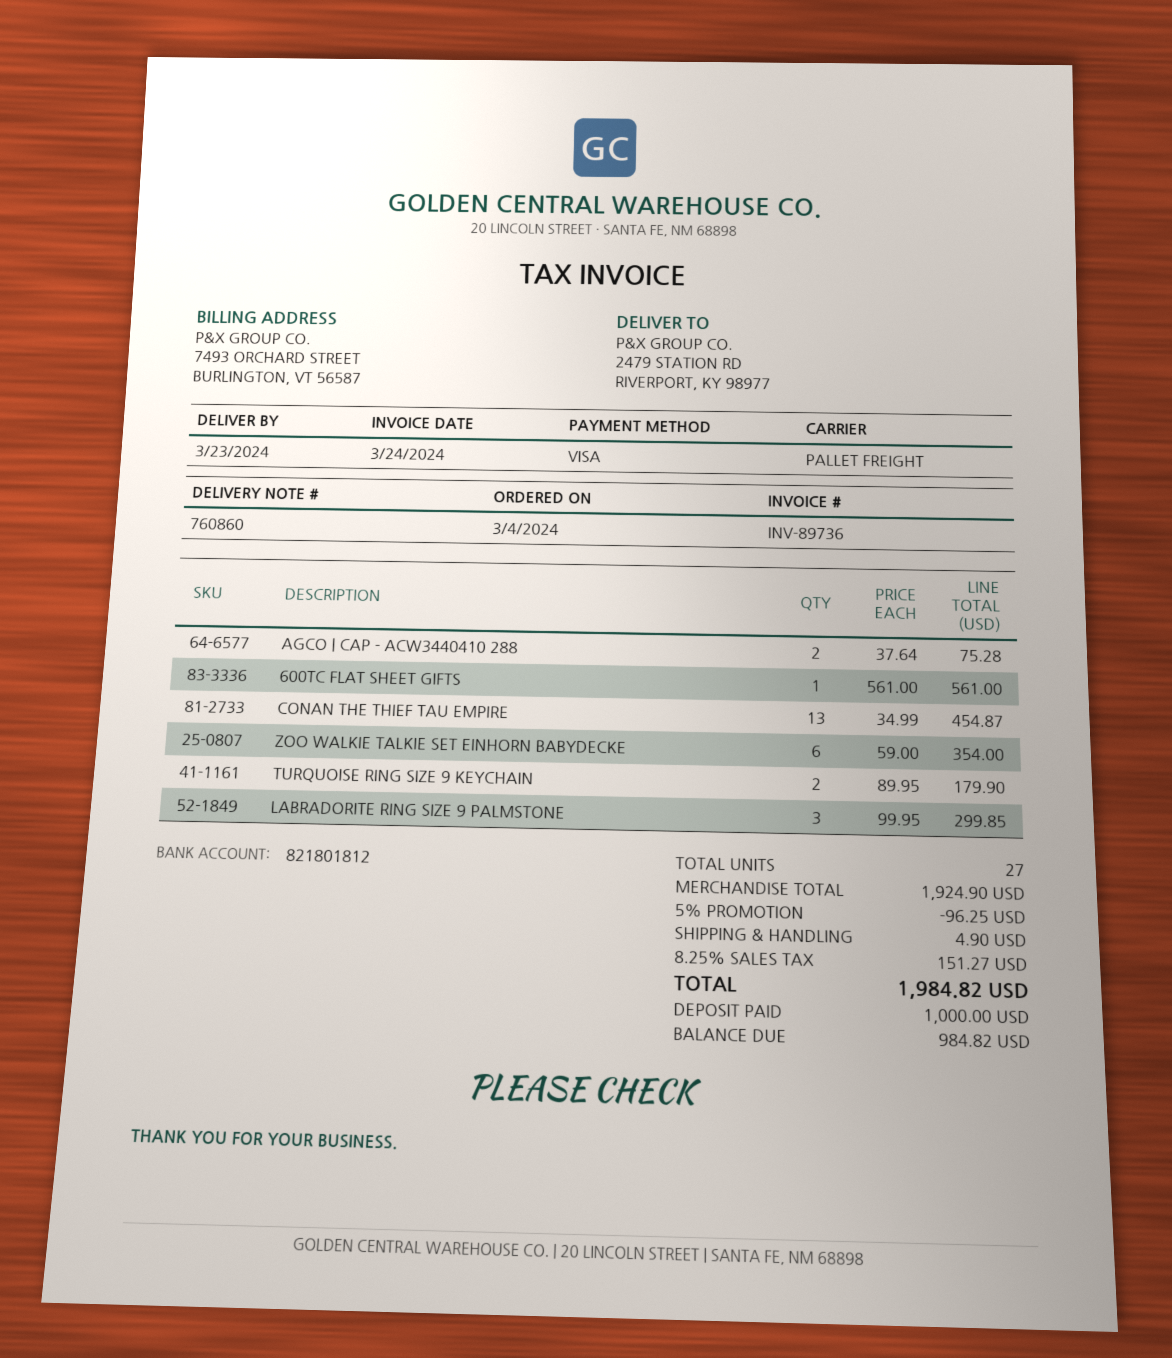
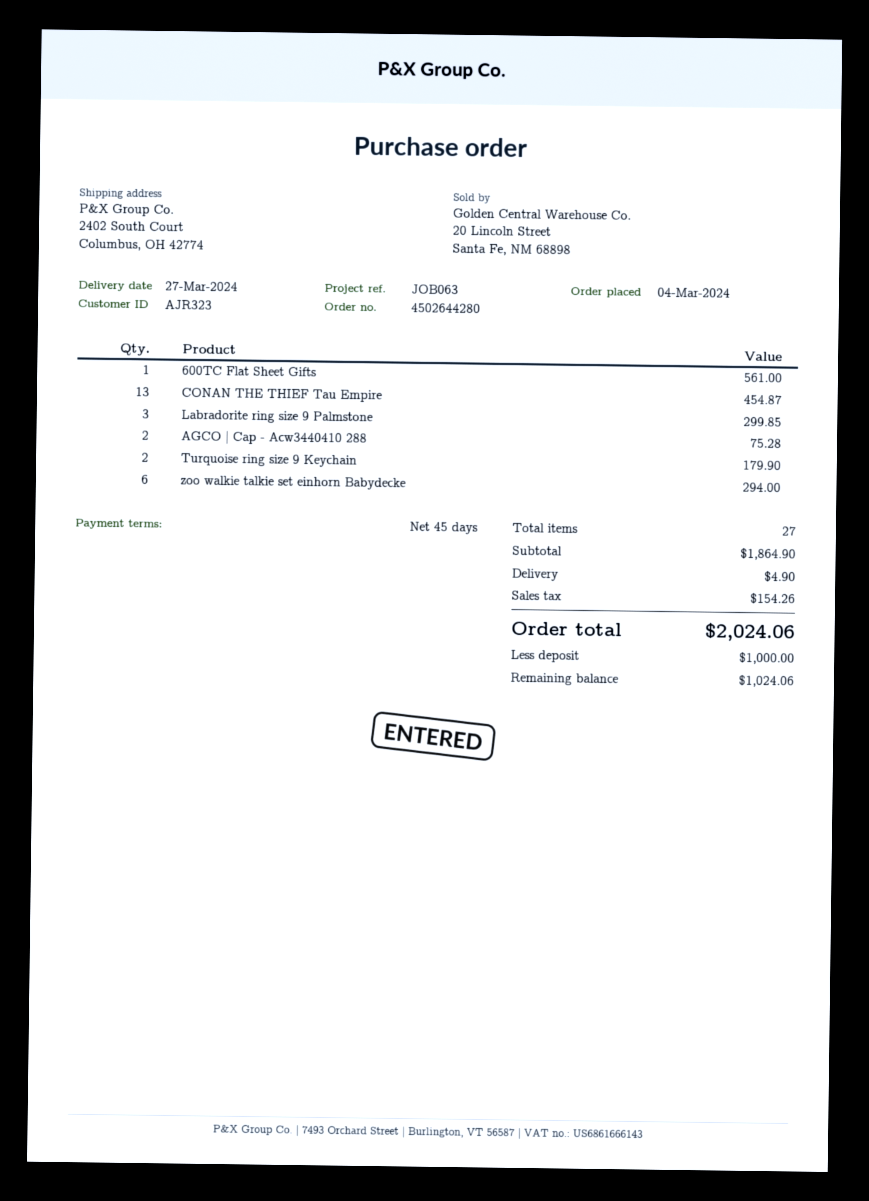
delivery date: 2024-03-23 -> 2024-03-27
ship to: 2479 STATION RD, RIVERPORT, KY 98977 -> 2402 South Court, Columbus, OH 42774
ZOO WALKIE TALKIE SET EINHORN BABYDECKE: 6 for 354.00 -> 6 for 294.00
subtotal: 1924.90 -> 1864.90
discount: 5% = 96.25 -> none
tax: 151.27 -> 154.26
total: 1984.82 -> 2024.06
balance: 984.82 -> 1024.06

